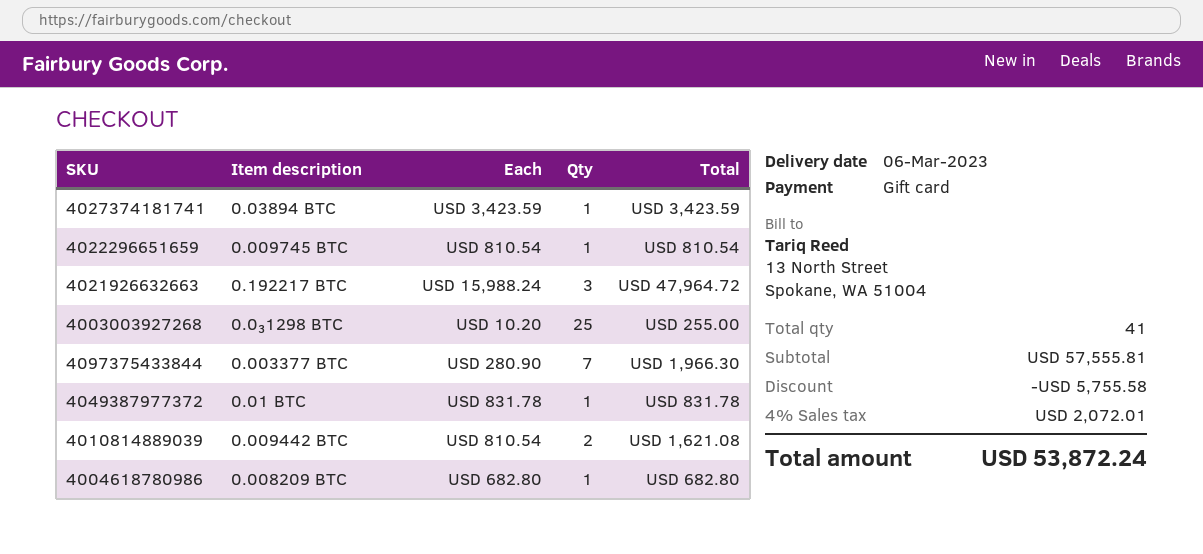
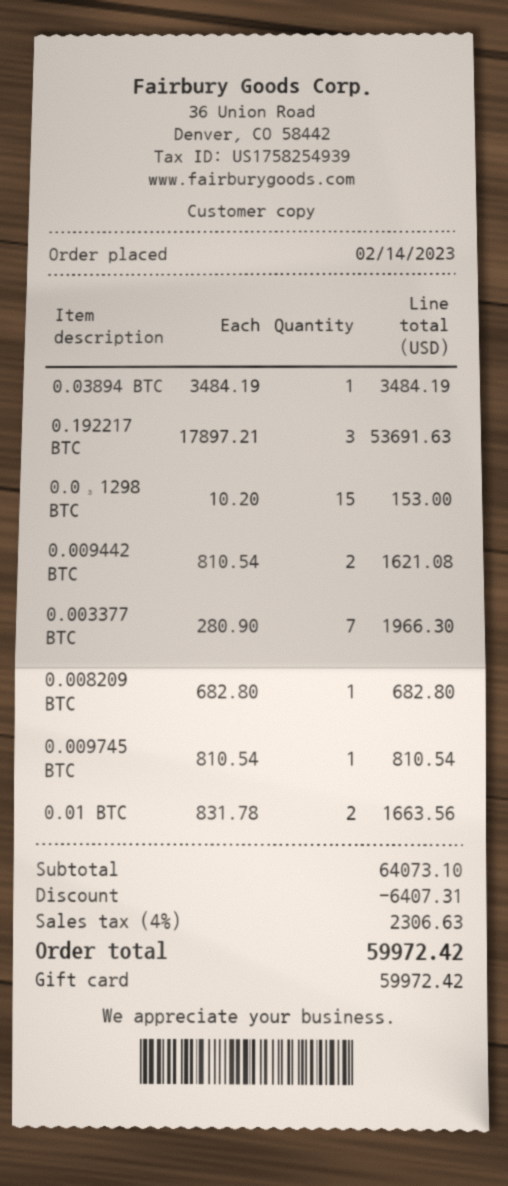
0.03894 BTC: 1 x 3423.59 = 3423.59 -> 1 x 3484.19 = 3484.19
0.192217 BTC: 3 x 15988.24 = 47964.72 -> 3 x 17897.21 = 53691.63
0.0₃1298 BTC: 25 x 10.20 = 255.00 -> 15 x 10.20 = 153.00
0.01 BTC: 1 x 831.78 = 831.78 -> 2 x 831.78 = 1663.56
subtotal: 57555.81 -> 64073.10
discount: 5755.58 -> 6407.31
tax: 4% = 2072.01 -> 4% = 2306.63
total: 53872.24 -> 59972.42

